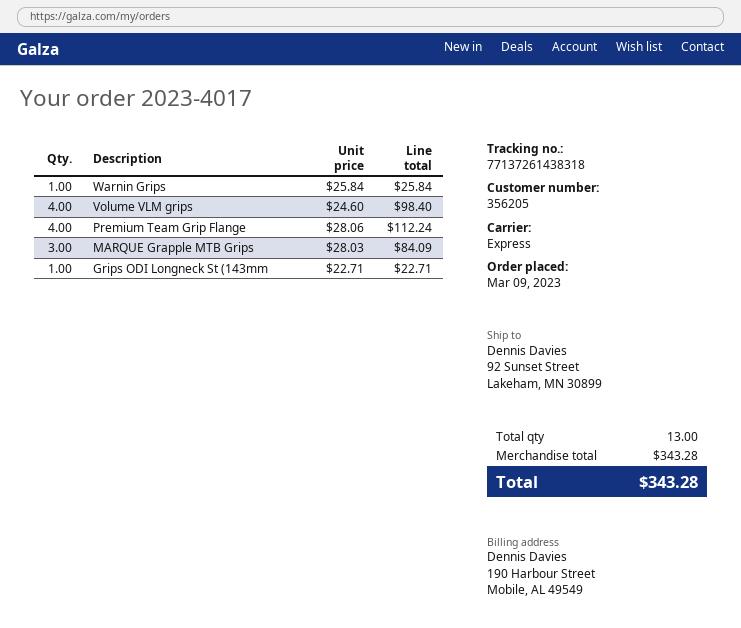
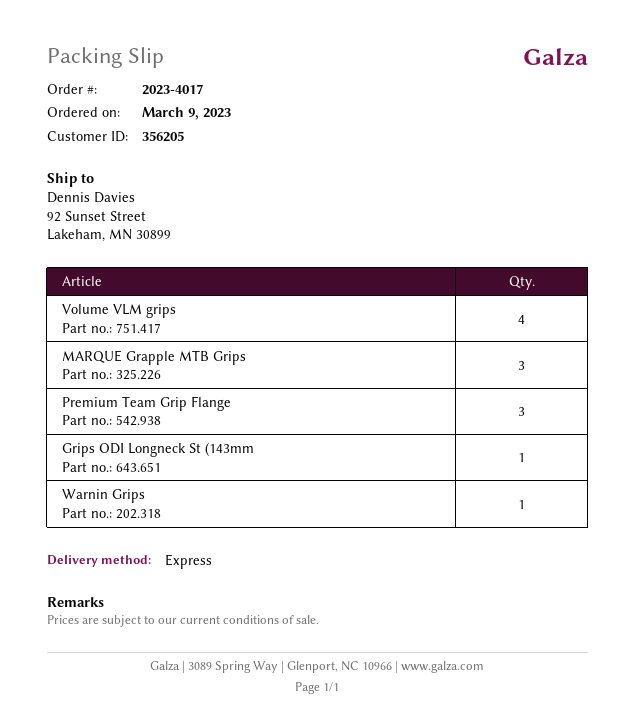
Premium Team Grip Flange: 4 -> 3

